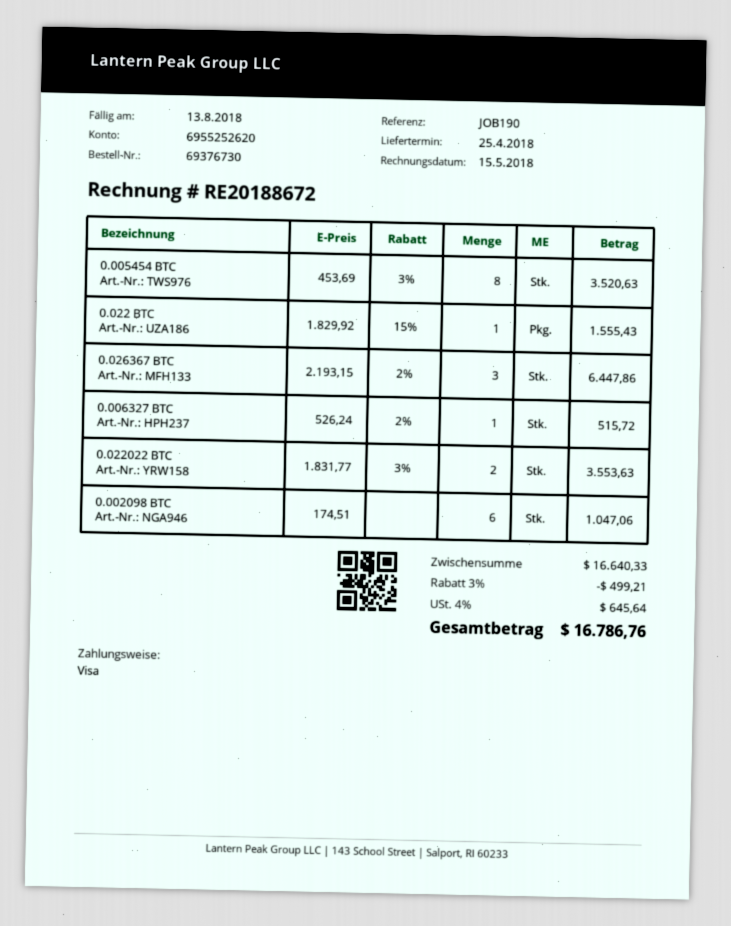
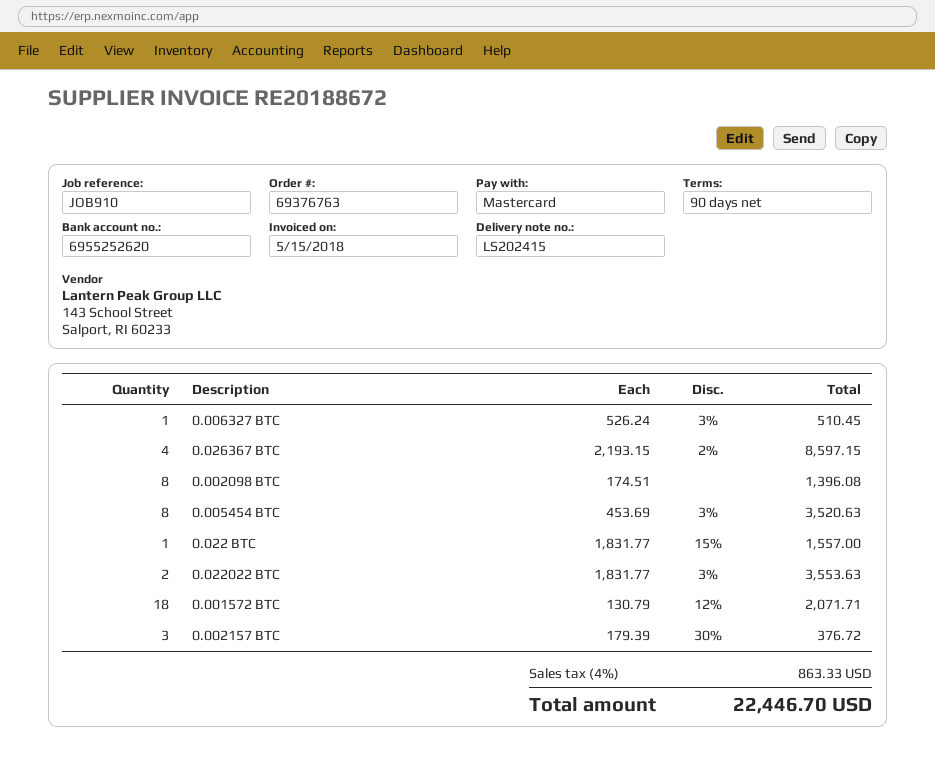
order number: 69376730 -> 69376763
reference: JOB190 -> JOB910
payment method: Visa -> Mastercard
0.022 BTC: 1 x 1829.92 - 15% = 1555.43 -> 1 x 1831.77 - 15% = 1557.00
0.026367 BTC: 3 x 2193.15 - 2% = 6447.86 -> 4 x 2193.15 - 2% = 8597.15
0.006327 BTC: 1 x 526.24 - 2% = 515.72 -> 1 x 526.24 - 3% = 510.45
0.002098 BTC: 6 x 174.51 = 1047.06 -> 8 x 174.51 = 1396.08
0.001572 BTC: none -> 18 x 130.79 - 12% = 2071.71
0.002157 BTC: none -> 3 x 179.39 - 30% = 376.72
discount: 3% = 499.21 -> none
tax: 4% = 645.64 -> 4% = 863.33
total: 16786.76 -> 22446.70

